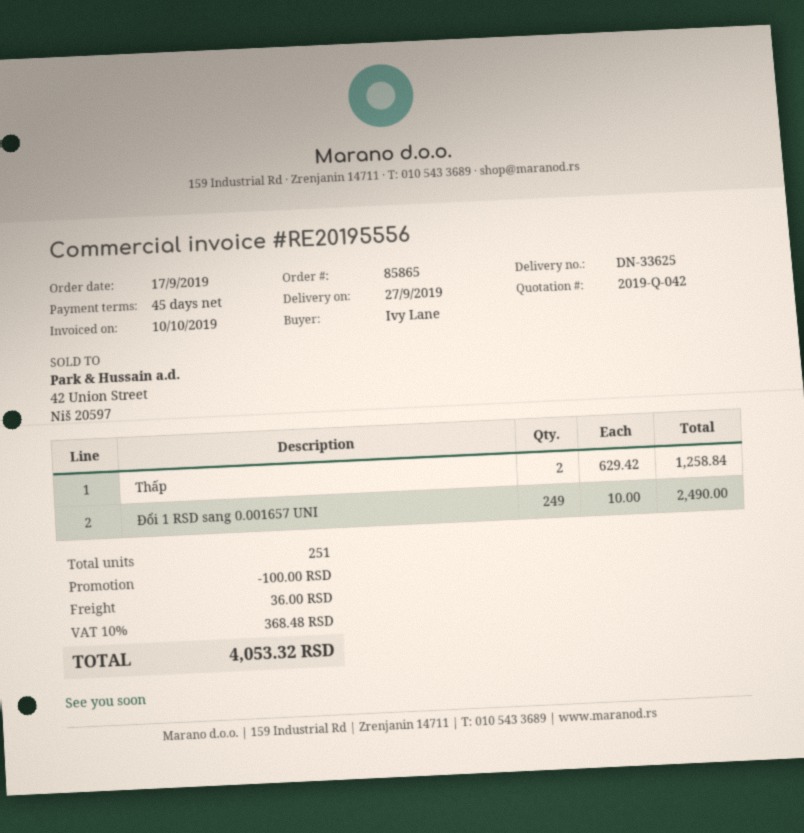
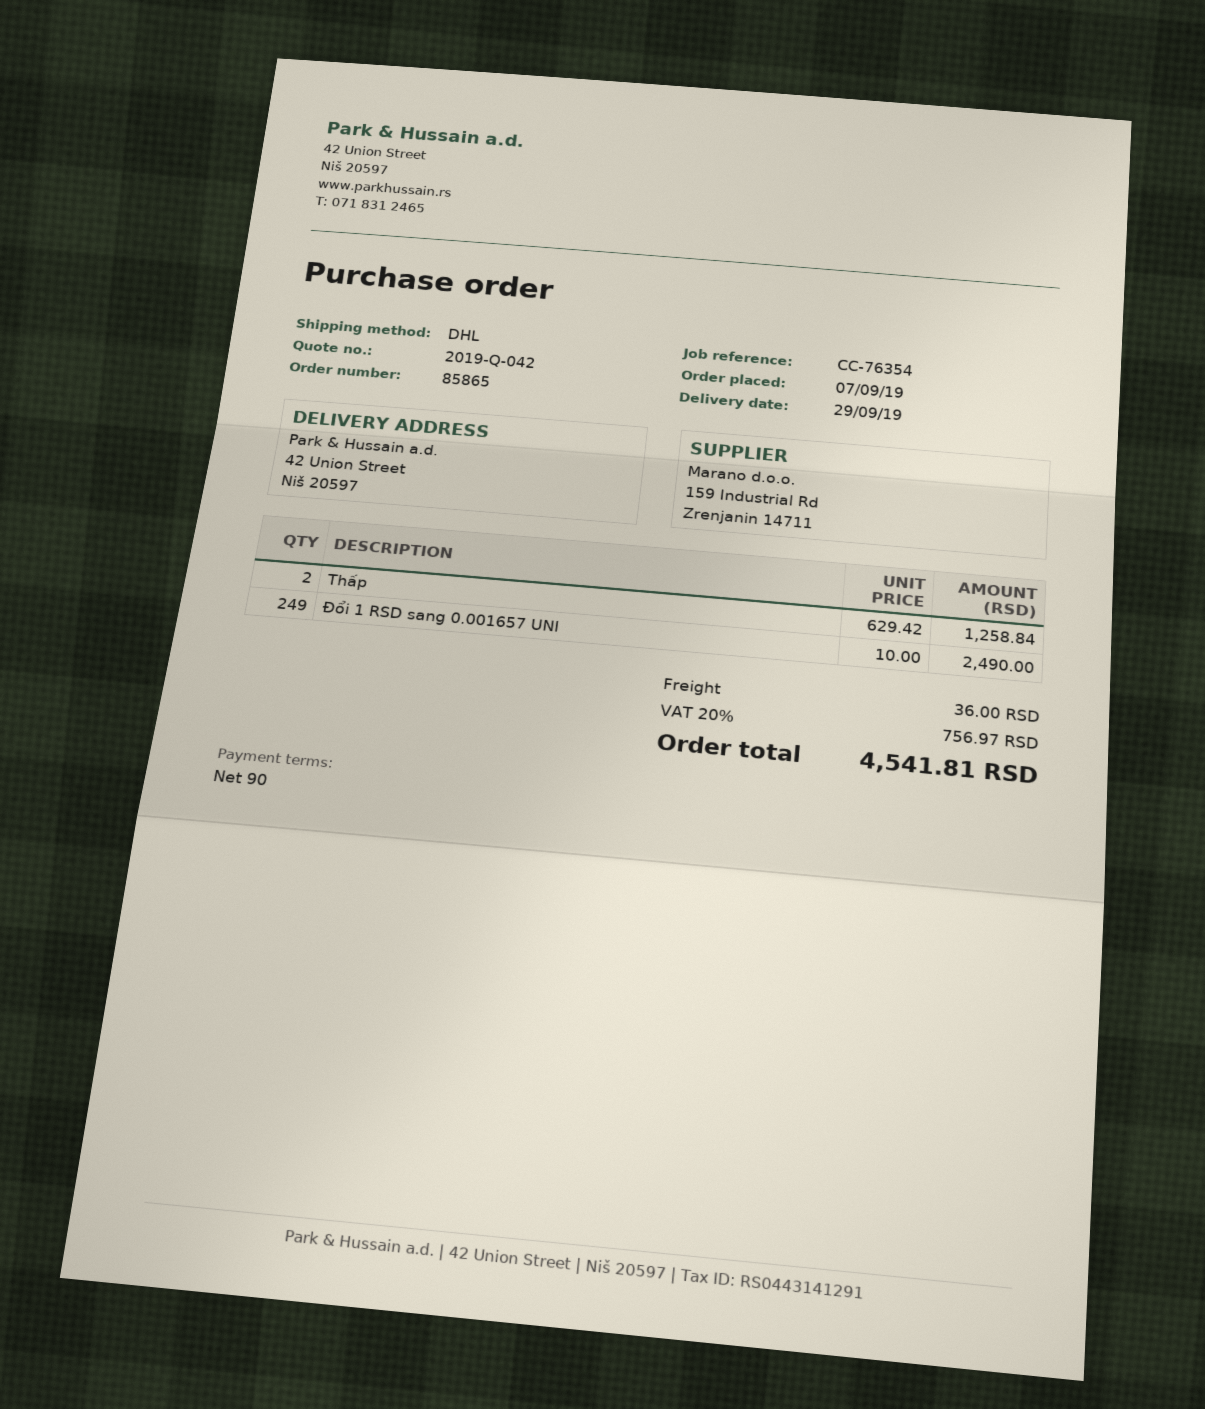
order date: 2019-09-17 -> 2019-09-07
delivery date: 2019-09-27 -> 2019-09-29
payment terms: 45 days -> 90 days
discount: 100.00 -> none
tax: 10% = 368.48 -> 20% = 756.97
total: 4053.32 -> 4541.81

